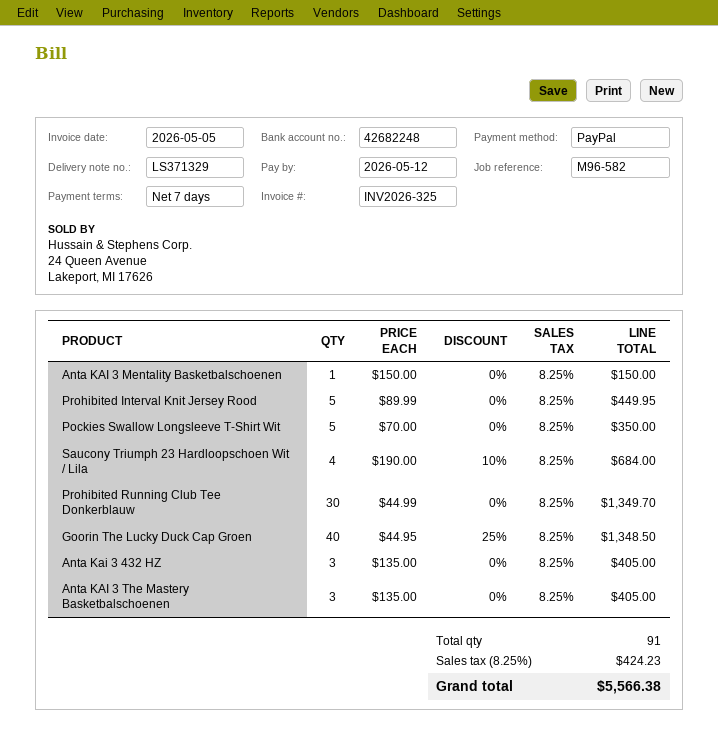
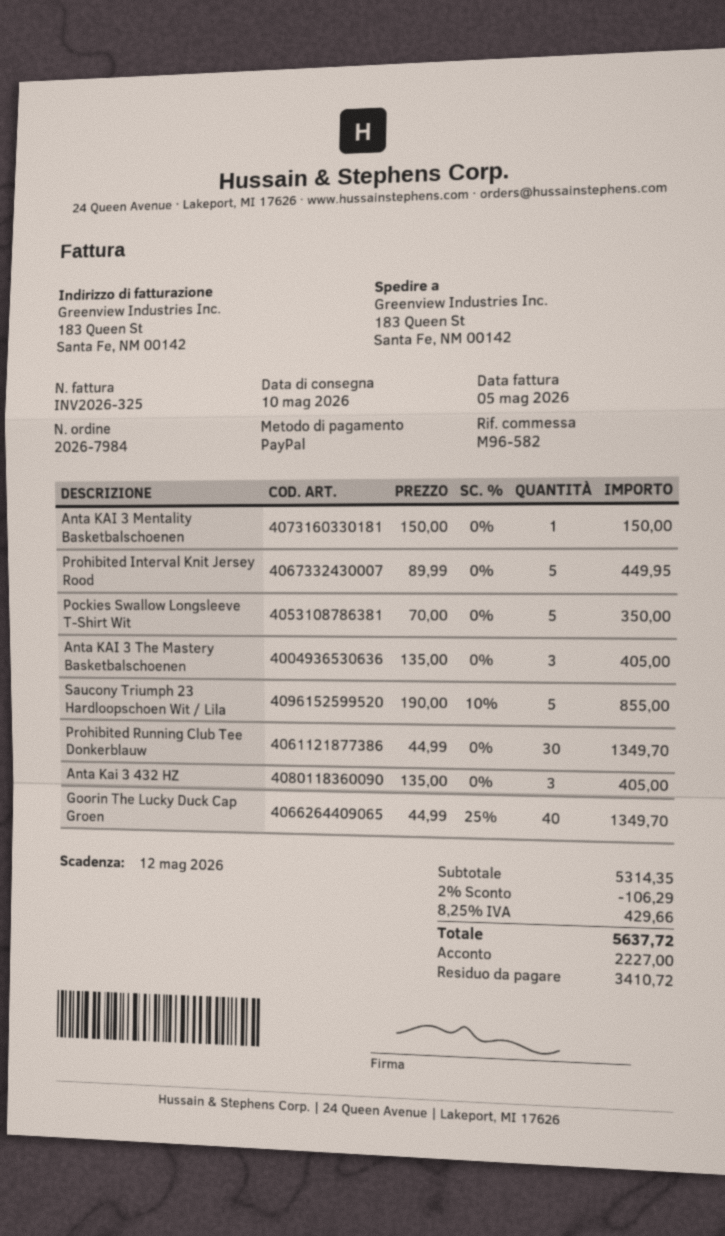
Saucony Triumph 23 Hardloopschoen Wit / Lila: 4 x 190.00 - 10% = 684.00 -> 5 x 190.00 - 10% = 855.00
Goorin The Lucky Duck Cap Groen: 40 x 44.95 - 25% = 1348.50 -> 40 x 44.99 - 25% = 1349.70
discount: none -> 2% = 106.29
tax: 8.25% = 424.23 -> 8.25% = 429.66
total: 5566.38 -> 5637.72

